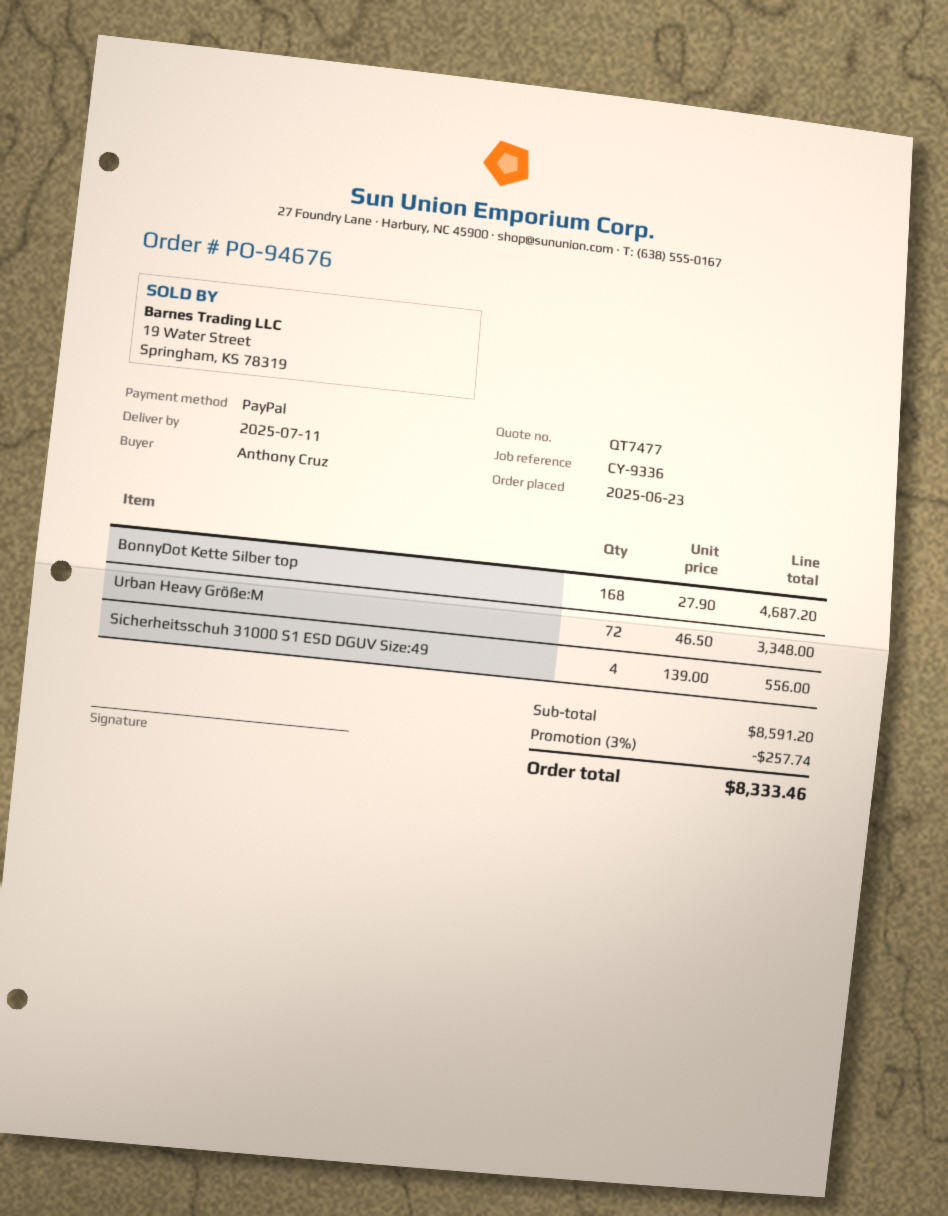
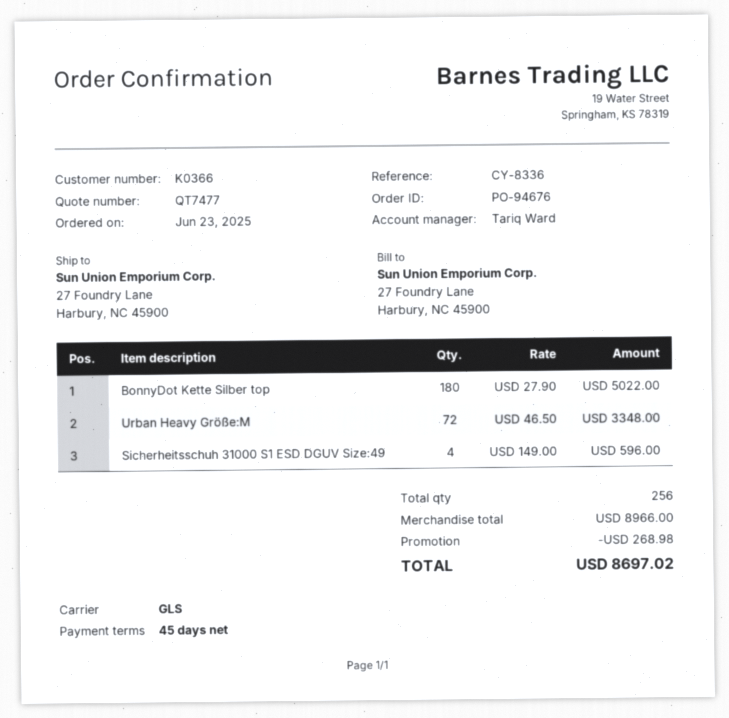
reference: CY-9336 -> CY-8336
BonnyDot Kette Silber top: 168 x 27.90 = 4687.20 -> 180 x 27.90 = 5022.00
Sicherheitsschuh 31000 S1 ESD DGUV Size:49: 4 x 139.00 = 556.00 -> 4 x 149.00 = 596.00
subtotal: 8591.20 -> 8966.00
discount: 257.74 -> 268.98
total: 8333.46 -> 8697.02

